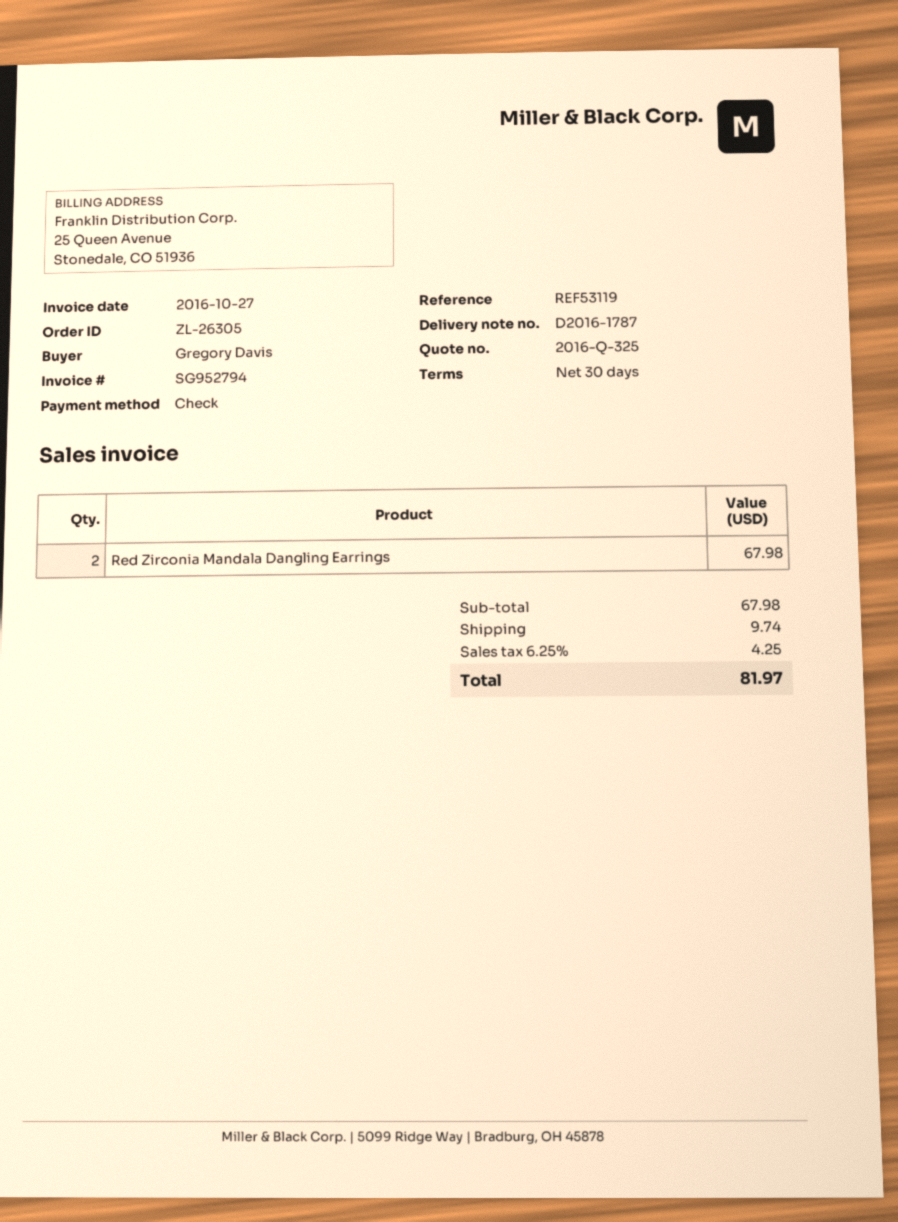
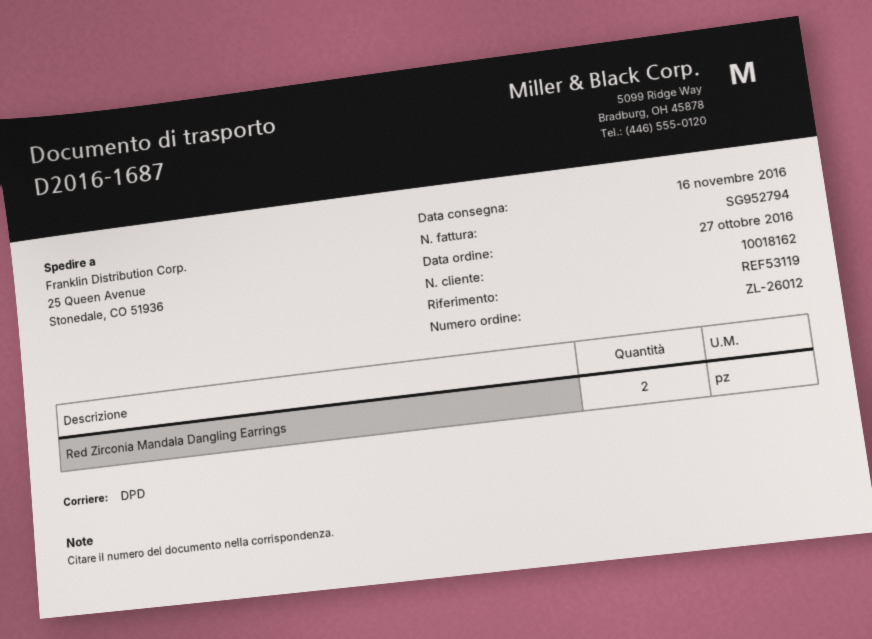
order number: ZL-26305 -> ZL-26012
delivery note number: D2016-1787 -> D2016-1687

